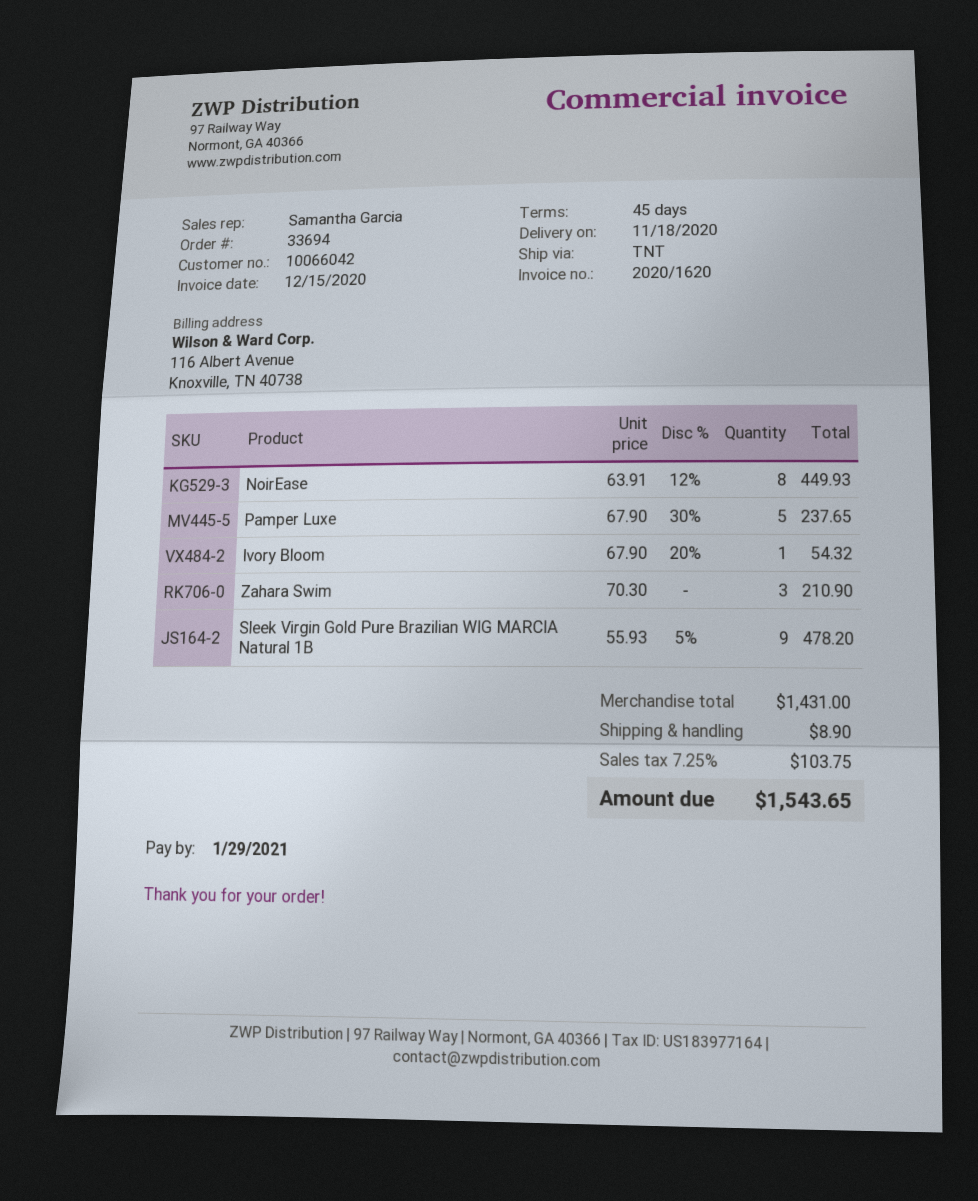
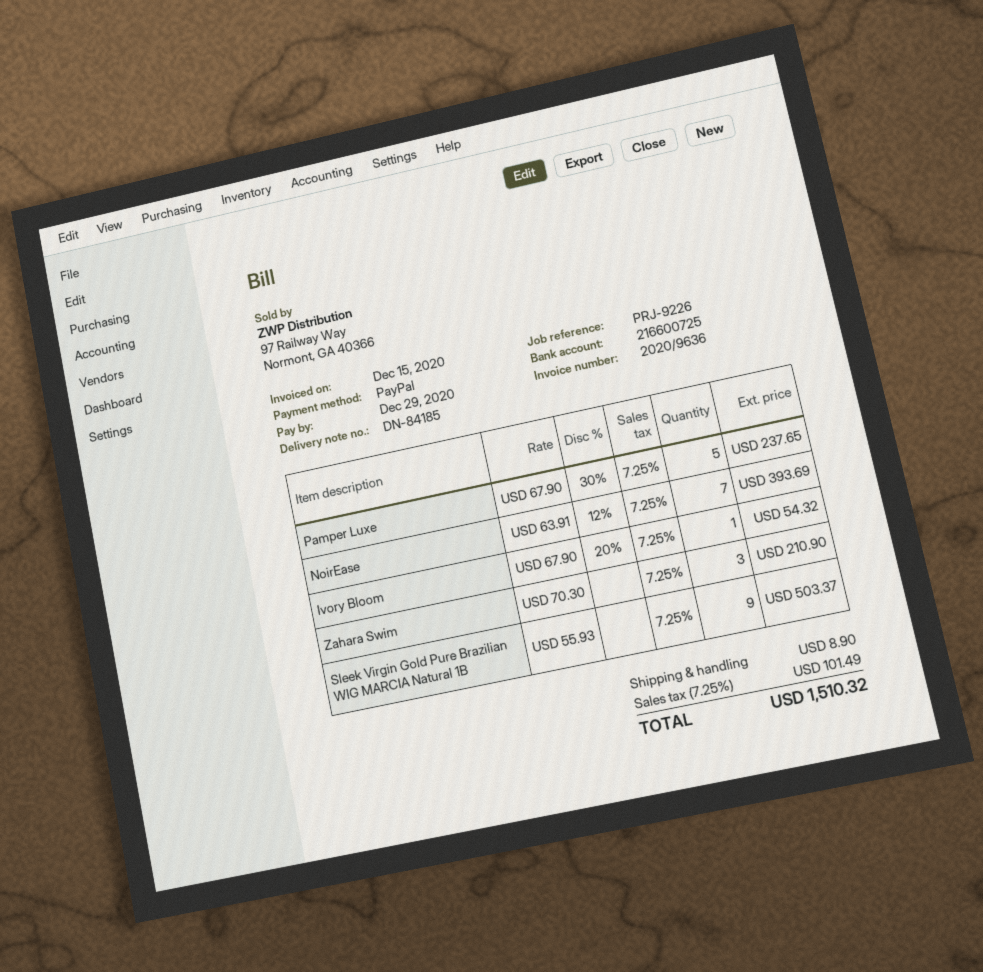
invoice number: 2020/1620 -> 2020/9636
due date: 2021-01-29 -> 2020-12-29
NoirEase: 8 x 63.91 - 12% = 449.93 -> 7 x 63.91 - 12% = 393.69
Sleek Virgin Gold Pure Brazilian WIG MARCIA Natural 1B: 9 x 55.93 - 5% = 478.20 -> 9 x 55.93 = 503.37
tax: 7.25% = 103.75 -> 7.25% = 101.49
total: 1543.65 -> 1510.32

